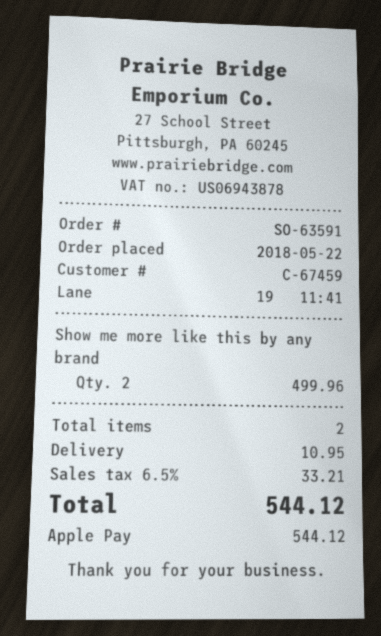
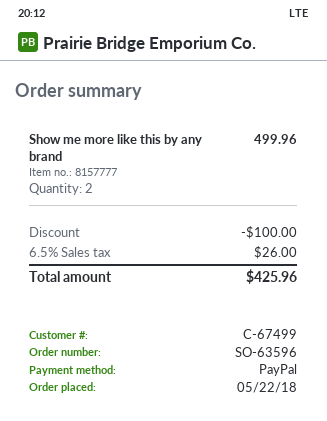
order number: SO-63591 -> SO-63596
customer number: C-67459 -> C-67499
payment method: Apple Pay -> PayPal
discount: none -> 100.00
shipping: 10.95 -> none
tax: 6.5% = 33.21 -> 6.5% = 26.00
total: 544.12 -> 425.96

